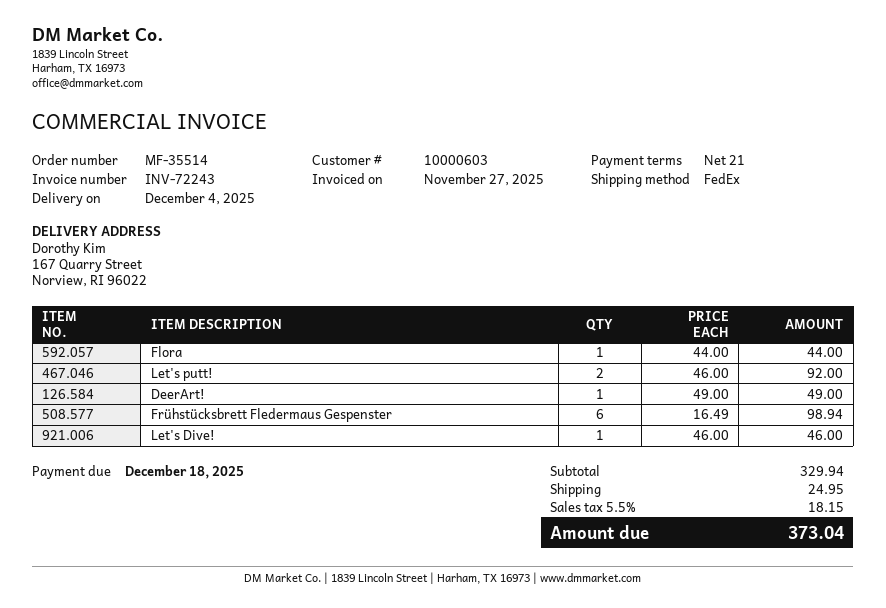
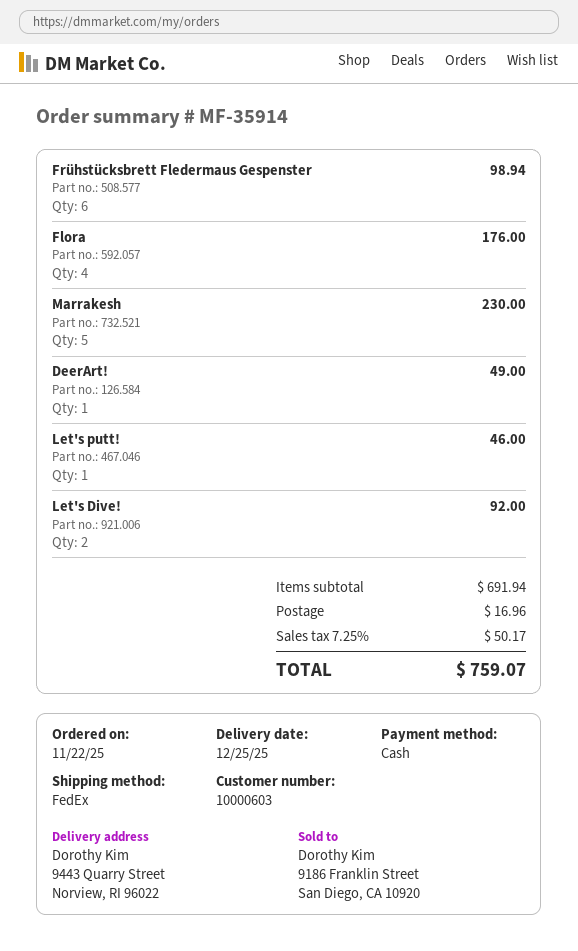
order number: MF-35514 -> MF-35914
delivery date: 2025-12-04 -> 2025-12-25
ship to: 167 Quarry Street, Norview, RI 96022 -> 9443 Quarry Street, Norview, RI 96022
Flora: 1 for 44.00 -> 4 for 176.00
Let's putt!: 2 for 92.00 -> 1 for 46.00
Let's Dive!: 1 for 46.00 -> 2 for 92.00
Marrakesh: none -> 5 for 230.00
subtotal: 329.94 -> 691.94
shipping: 24.95 -> 16.96
tax: 5.5% = 18.15 -> 7.25% = 50.17
total: 373.04 -> 759.07

